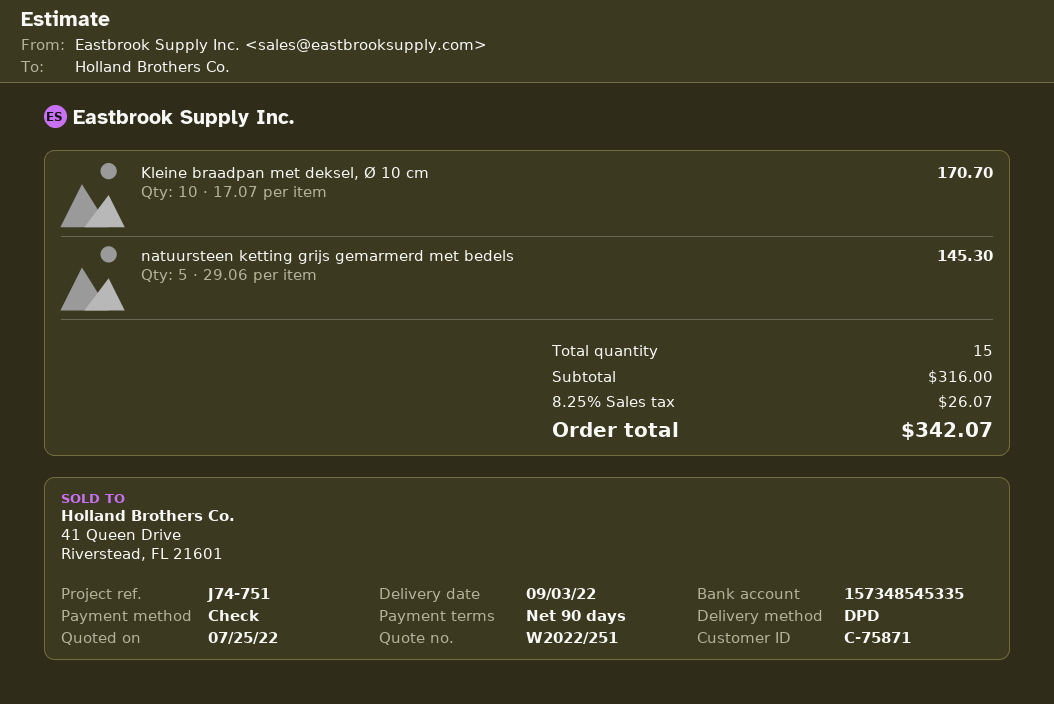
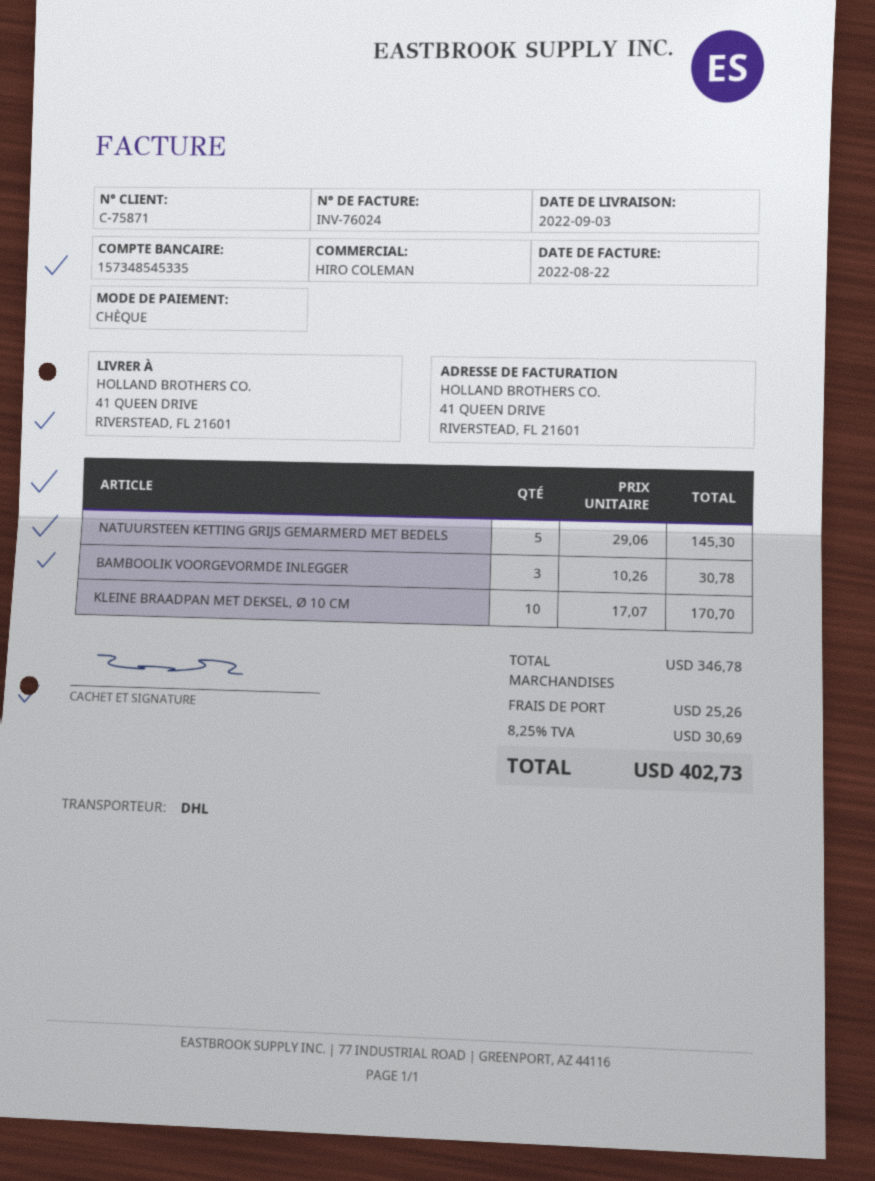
shipping method: DPD -> DHL
BAMBOOLIK VOORGEVORMDE INLEGGER: none -> 3 x 10.26 = 30.78
subtotal: 316.00 -> 346.78
shipping: none -> 25.26
tax: 8.25% = 26.07 -> 8.25% = 30.69
total: 342.07 -> 402.73

